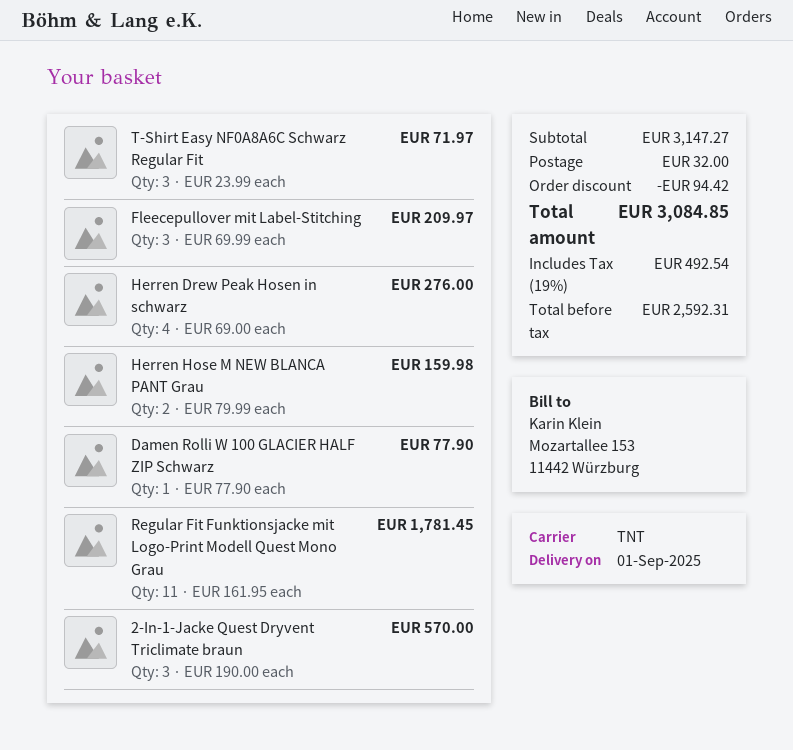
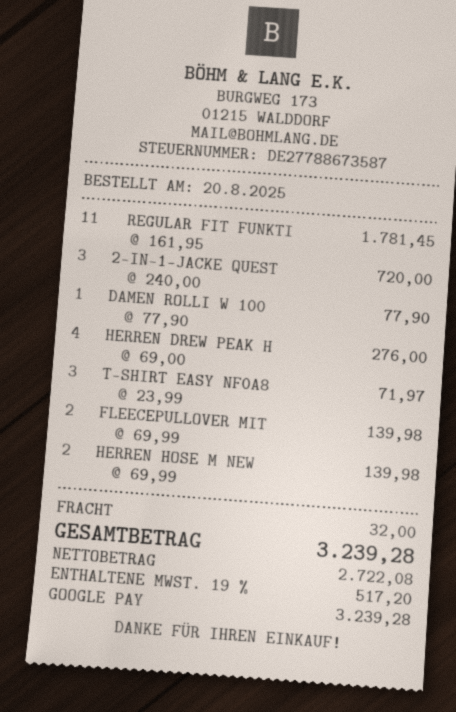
Fleecepullover mit Label-Stitching: 3 x 69.99 = 209.97 -> 2 x 69.99 = 139.98
Herren Hose M NEW BLANCA PANT Grau: 2 x 79.99 = 159.98 -> 2 x 69.99 = 139.98
2-In-1-Jacke Quest Dryvent Triclimate braun: 3 x 190.00 = 570.00 -> 3 x 240.00 = 720.00
discount: 94.42 -> none
net: 2592.31 -> 2722.08
tax: 19% = 492.54 -> 19% = 517.20
total: 3084.85 -> 3239.28

